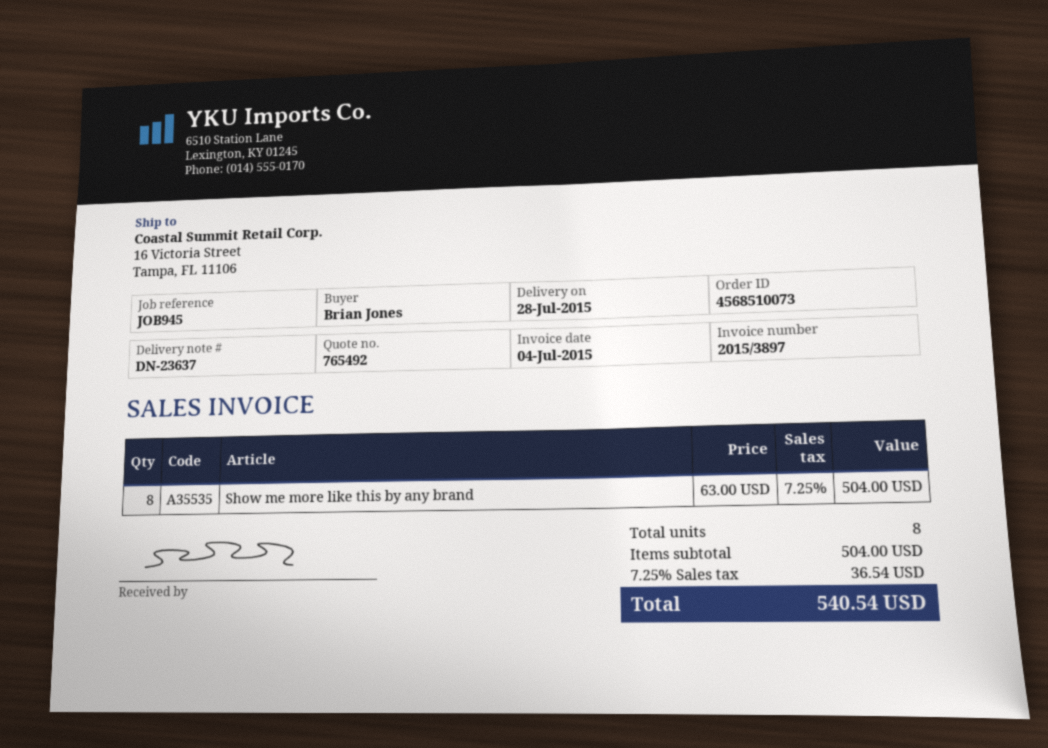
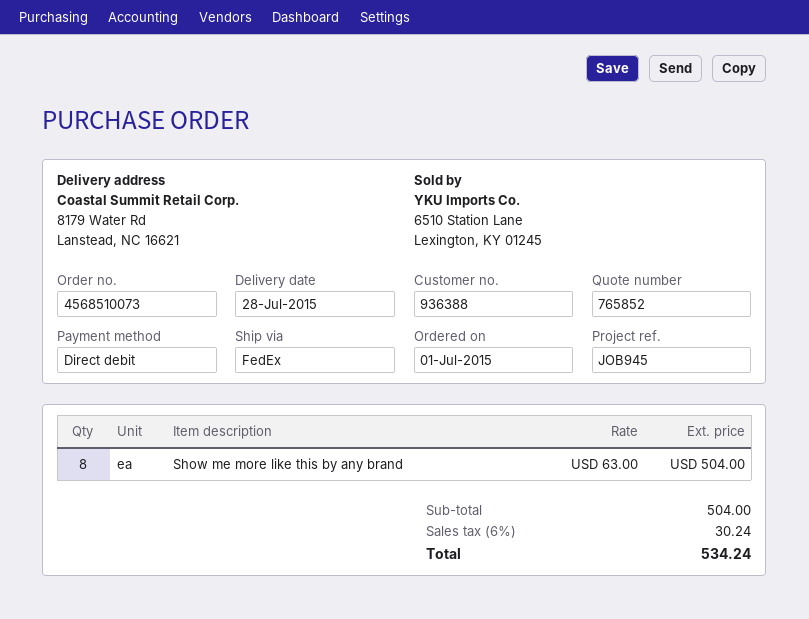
quote number: 765492 -> 765852
ship to: 16 Victoria Street, Tampa, FL 11106 -> 8179 Water Rd, Lanstead, NC 16621
tax: 7.25% = 36.54 -> 6% = 30.24
total: 540.54 -> 534.24

